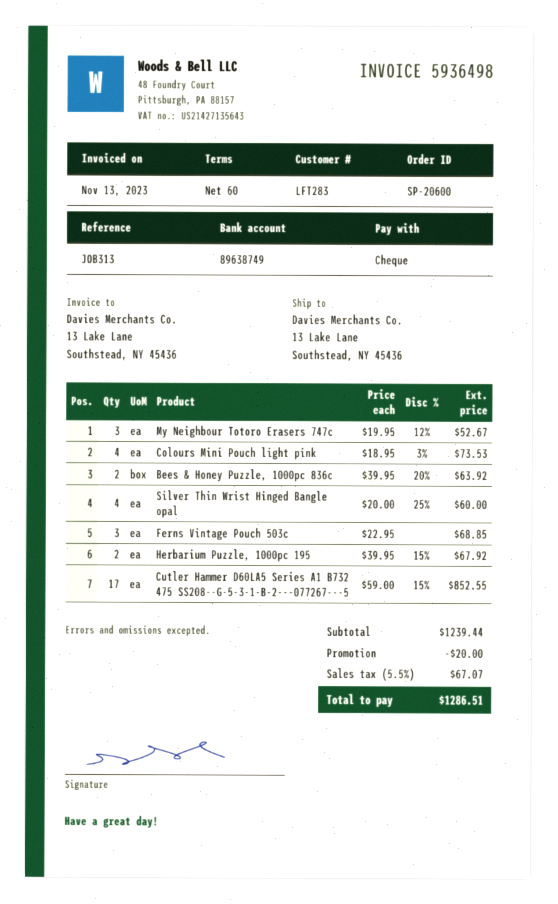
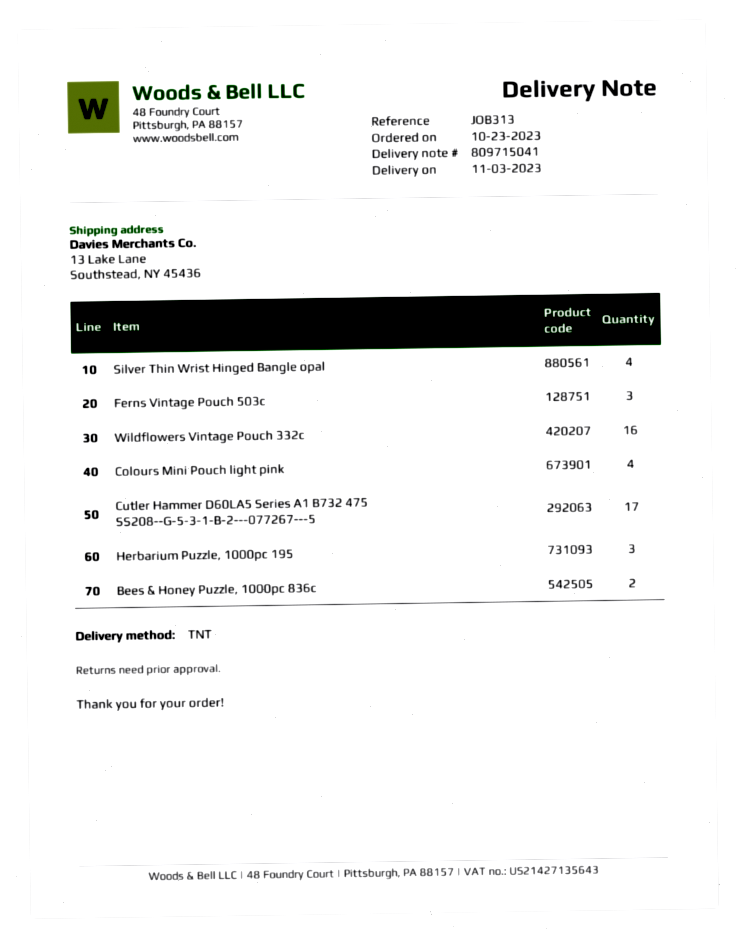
My Neighbour Totoro Erasers 747c: 3 -> none
Herbarium Puzzle, 1000pc 195: 2 -> 3
Wildflowers Vintage Pouch 332c: none -> 16

